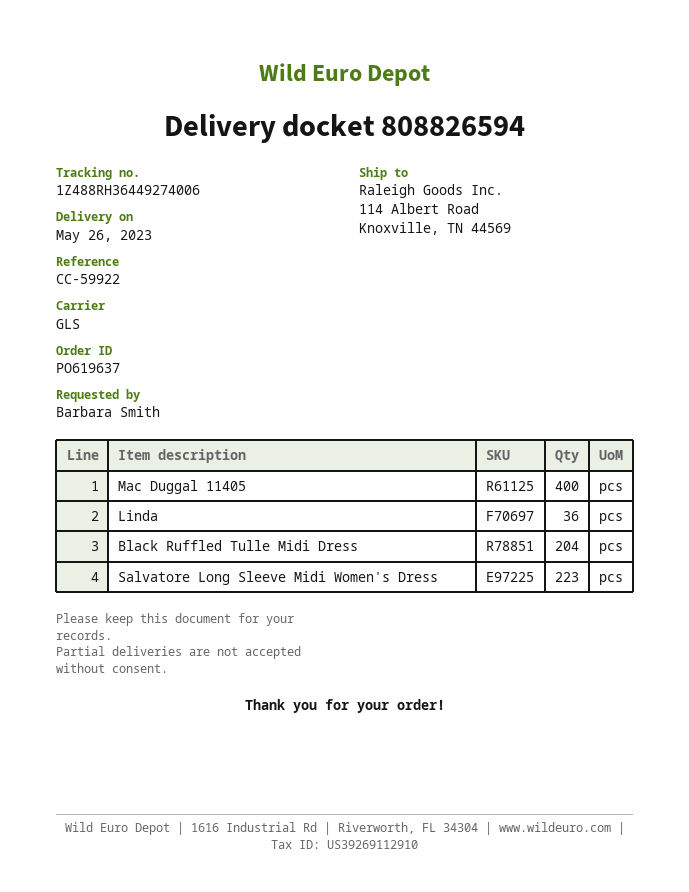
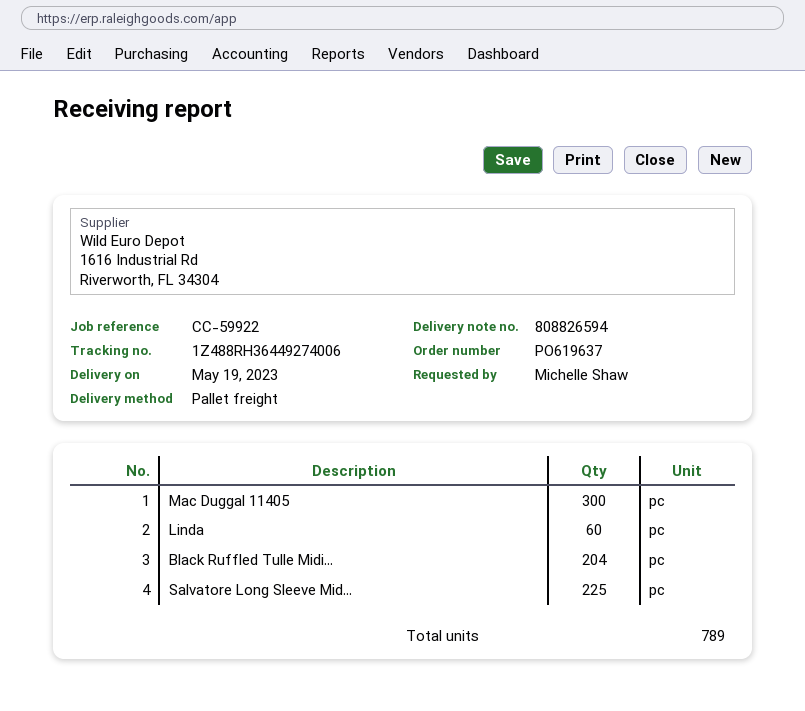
delivery date: 2023-05-26 -> 2023-05-19
ordered by: Barbara Smith -> Michelle Shaw
shipping method: GLS -> pallet freight
Mac Duggal 11405: 400 -> 300
Linda: 36 -> 60
Salvatore Long Sleeve Midi Women's Dress: 223 -> 225

